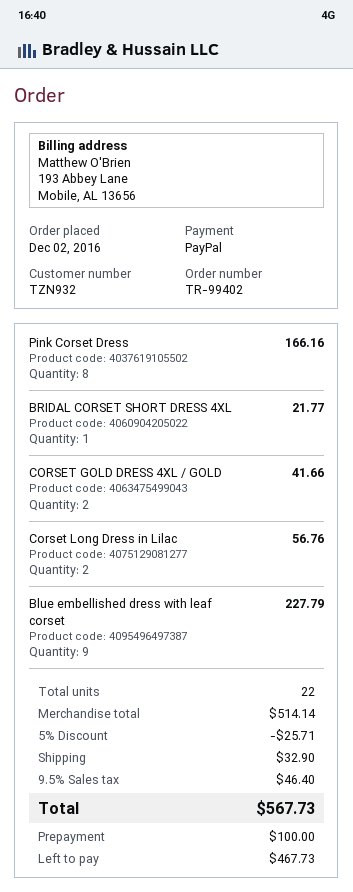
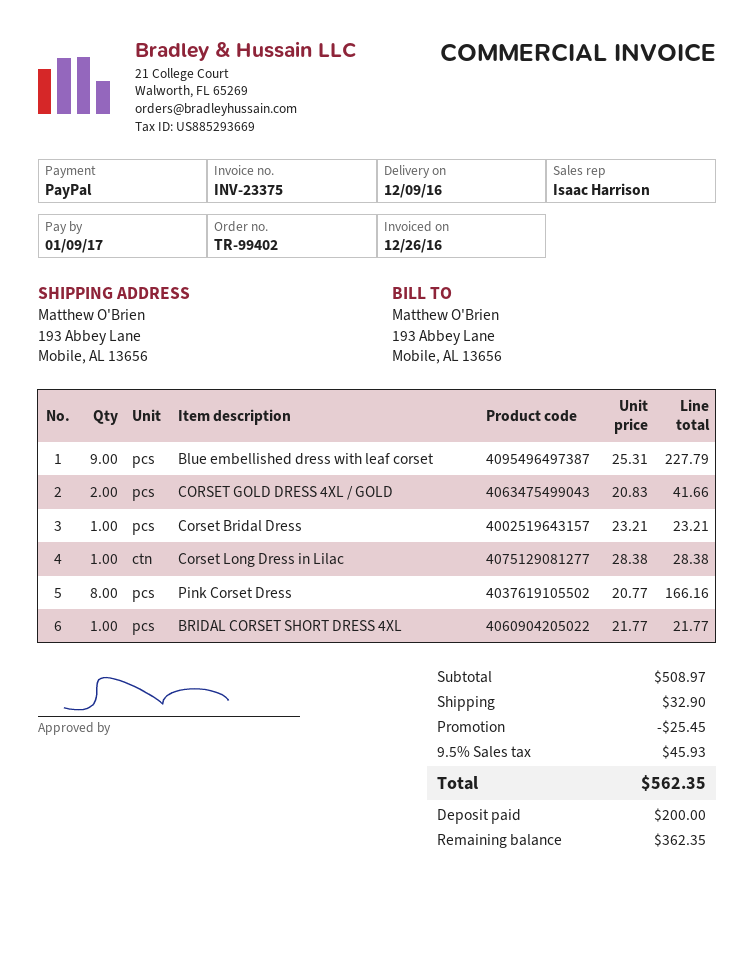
Corset Long Dress in Lilac: 2 for 56.76 -> 1 for 28.38
Corset Bridal Dress: none -> 1 for 23.21
subtotal: 514.14 -> 508.97
discount: 25.71 -> 25.45
tax: 9.5% = 46.40 -> 9.5% = 45.93
total: 567.73 -> 562.35
deposit: 100.00 -> 200.00
balance: 467.73 -> 362.35

